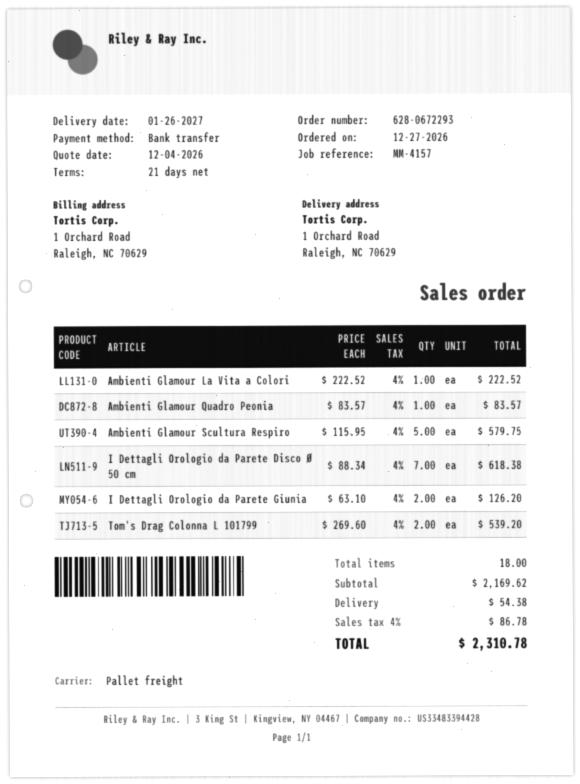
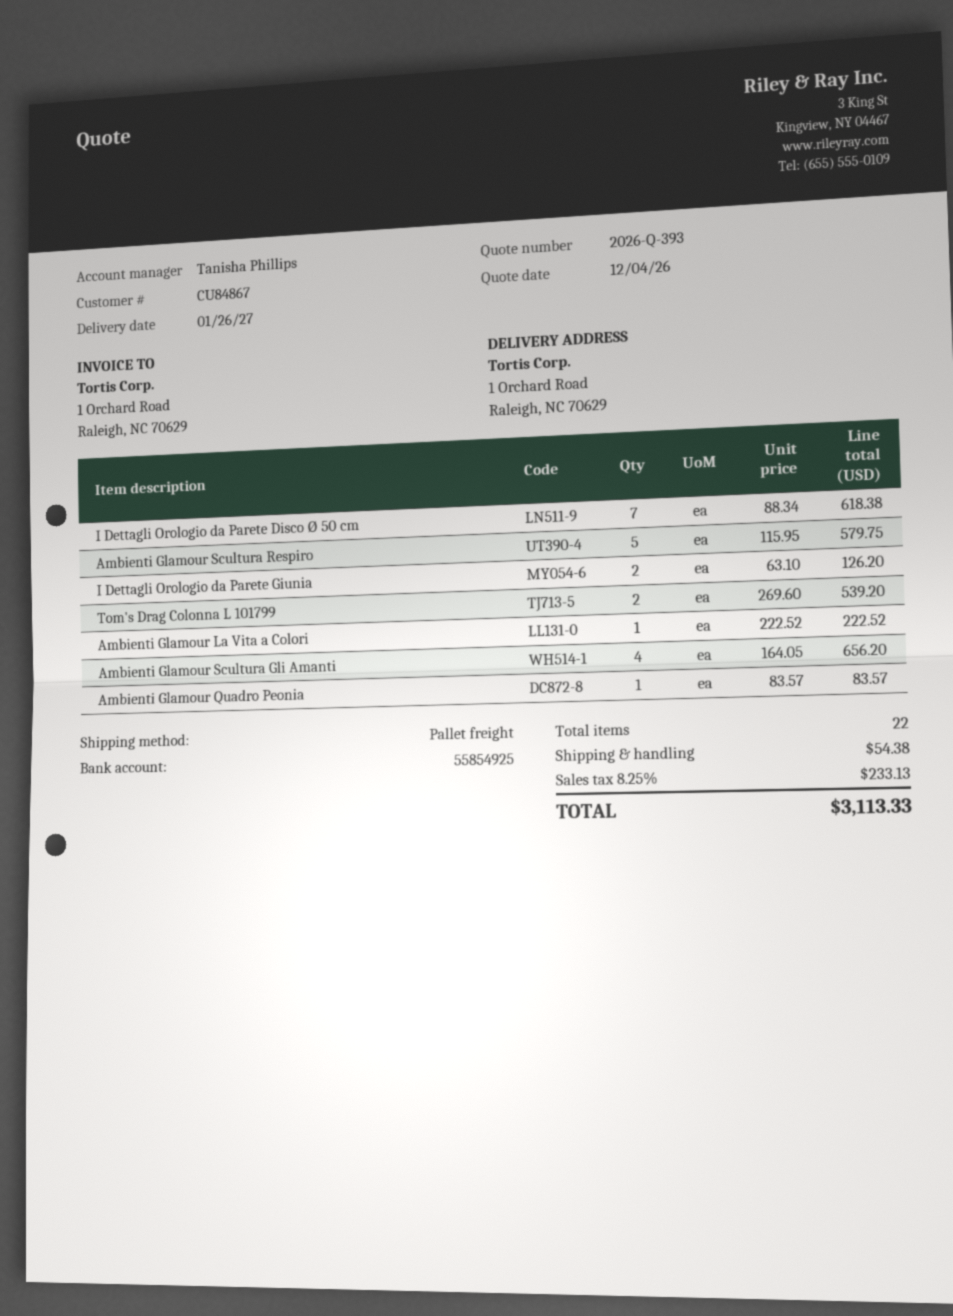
Ambienti Glamour Scultura Gli Amanti: none -> 4 x 164.05 = 656.20
total quantity: 18 -> 22
tax: 4% = 86.78 -> 8.25% = 233.13
total: 2310.78 -> 3113.33

